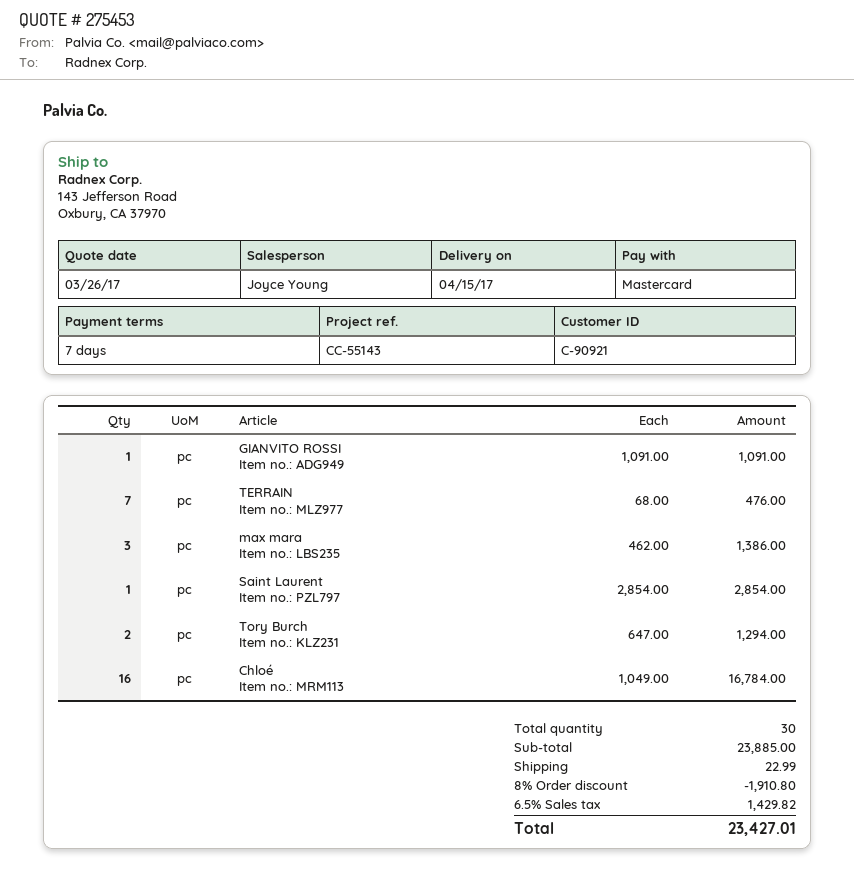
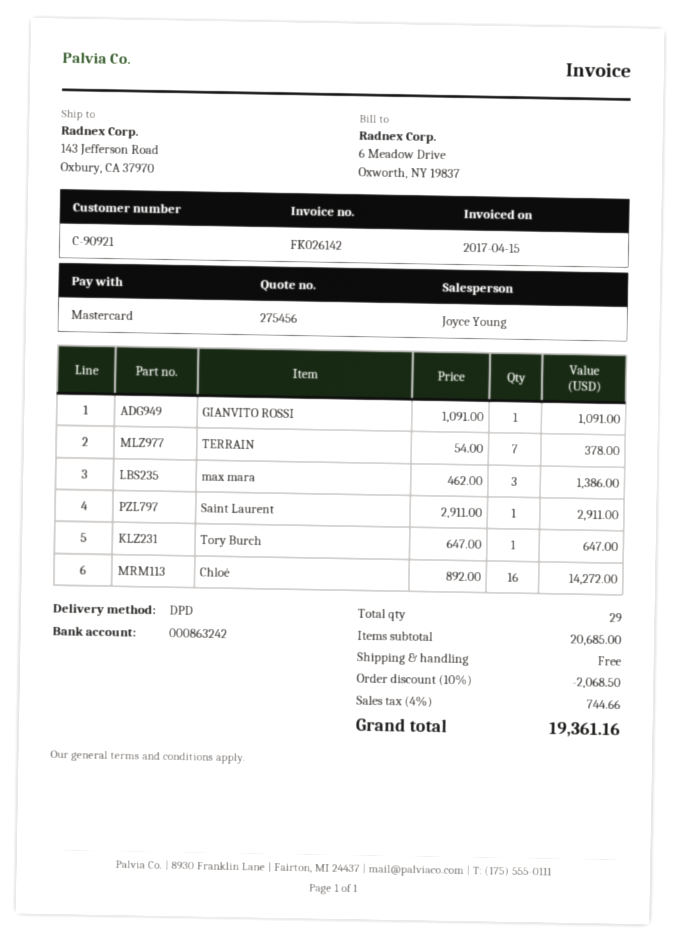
quote number: 275453 -> 275456
TERRAIN: 7 x 68.00 = 476.00 -> 7 x 54.00 = 378.00
Saint Laurent: 1 x 2854.00 = 2854.00 -> 1 x 2911.00 = 2911.00
Tory Burch: 2 x 647.00 = 1294.00 -> 1 x 647.00 = 647.00
Chloé: 16 x 1049.00 = 16784.00 -> 16 x 892.00 = 14272.00
total quantity: 30 -> 29
subtotal: 23885.00 -> 20685.00
discount: 8% = 1910.80 -> 10% = 2068.50
shipping: 22.99 -> 0.00
tax: 6.5% = 1429.82 -> 4% = 744.66
total: 23427.01 -> 19361.16

